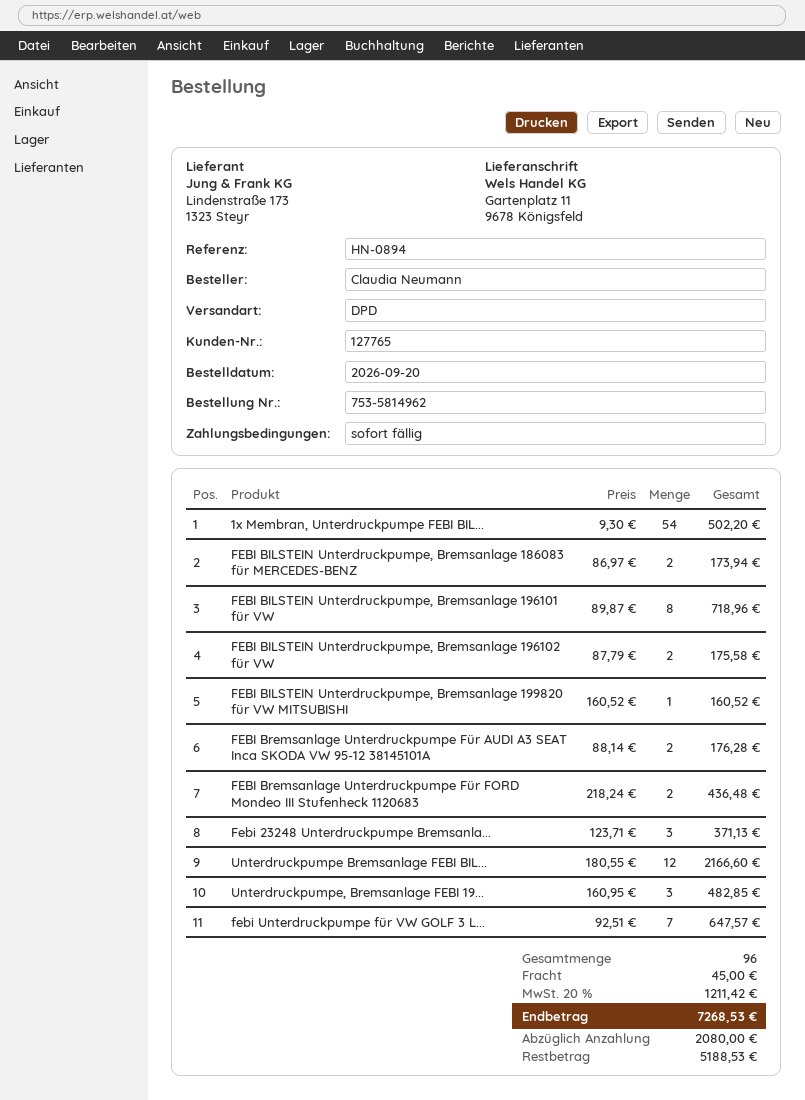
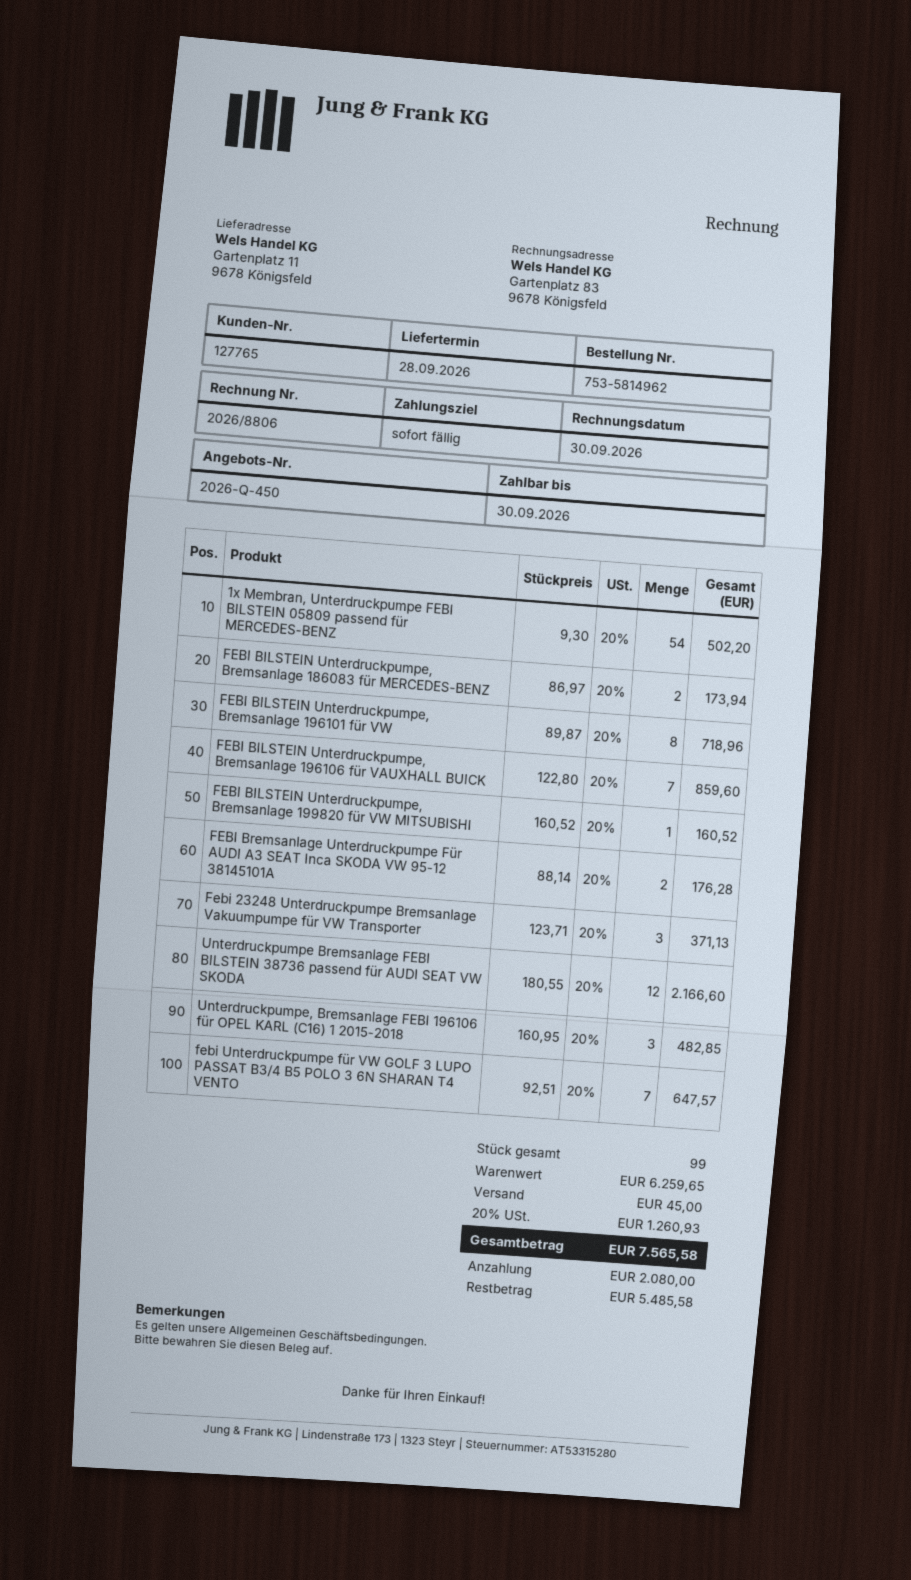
FEBI BILSTEIN Unterdruckpumpe, Bremsanlage 196102 für VW: 2 x 87.79 = 175.58 -> none
FEBI Bremsanlage Unterdruckpumpe Für FORD Mondeo III Stufenheck 1120683: 2 x 218.24 = 436.48 -> none
FEBI BILSTEIN Unterdruckpumpe, Bremsanlage 196106 für VAUXHALL BUICK: none -> 7 x 122.80 = 859.60
total quantity: 96 -> 99
tax: 20% = 1211.42 -> 20% = 1260.93
total: 7268.53 -> 7565.58
balance: 5188.53 -> 5485.58

